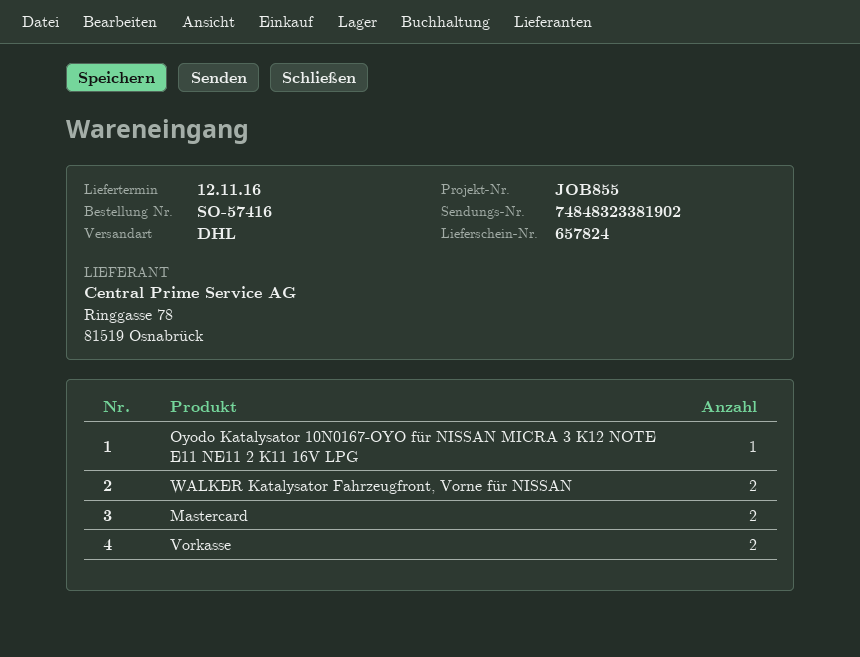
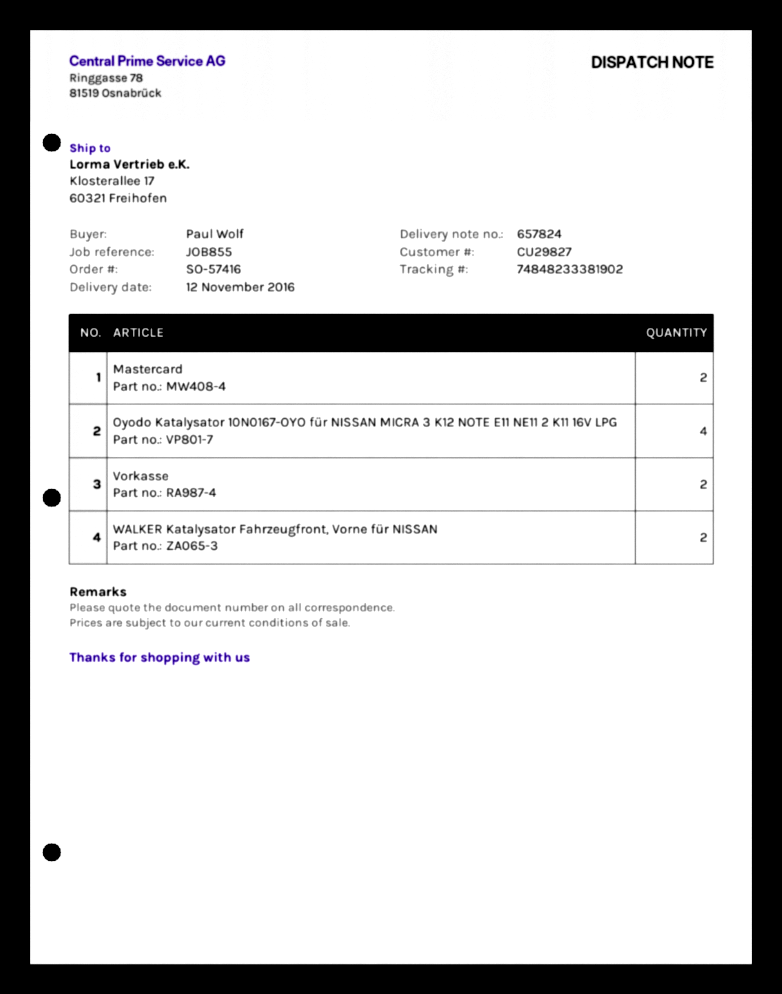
tracking number: 74848323381902 -> 74848233381902
Oyodo Katalysator 10N0167-OYO für NISSAN MICRA 3 K12 NOTE E11 NE11 2 K11 16V LPG: 1 -> 4

